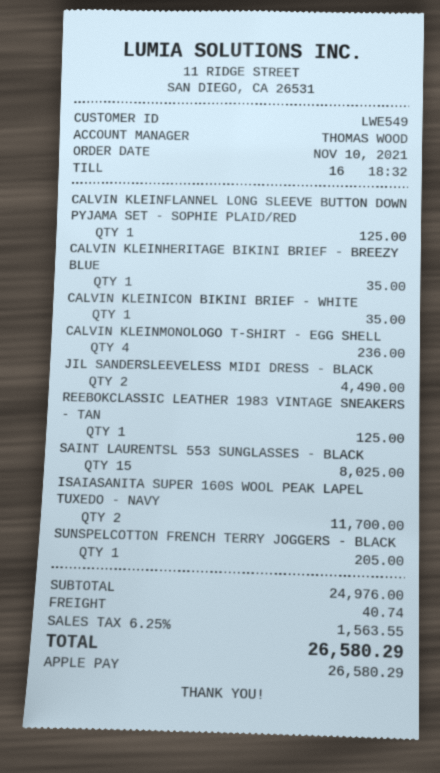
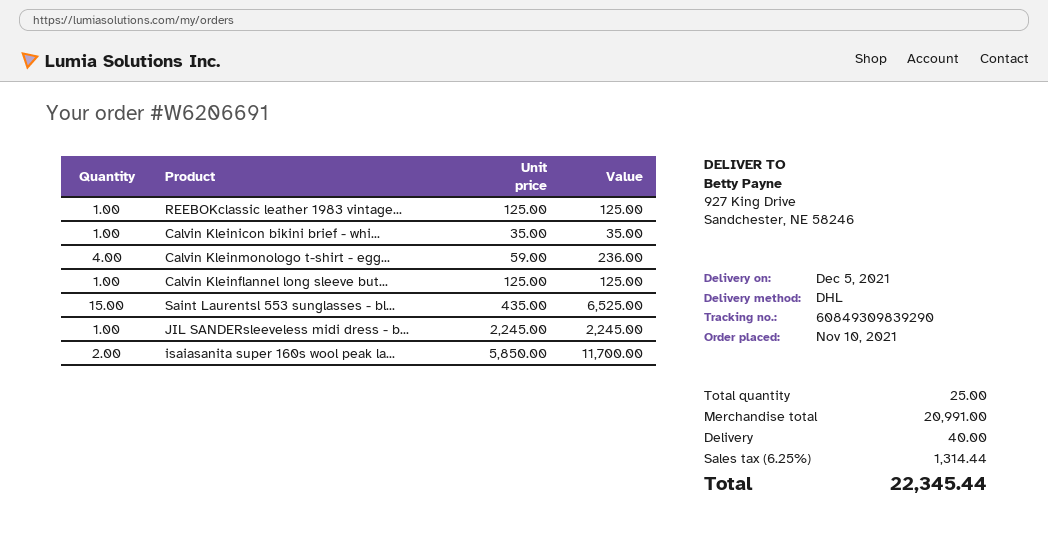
CALVIN KLEINHERITAGE BIKINI BRIEF - BREEZY BLUE: 1 for 35.00 -> none
JIL SANDERSLEEVELESS MIDI DRESS - BLACK: 2 for 4490.00 -> 1 for 2245.00
SAINT LAURENTSL 553 SUNGLASSES - BLACK: 15 for 8025.00 -> 15 for 6525.00
SUNSPELCOTTON FRENCH TERRY JOGGERS - BLACK: 1 for 205.00 -> none
subtotal: 24976.00 -> 20991.00
shipping: 40.74 -> 40.00
tax: 6.25% = 1563.55 -> 6.25% = 1314.44
total: 26580.29 -> 22345.44

